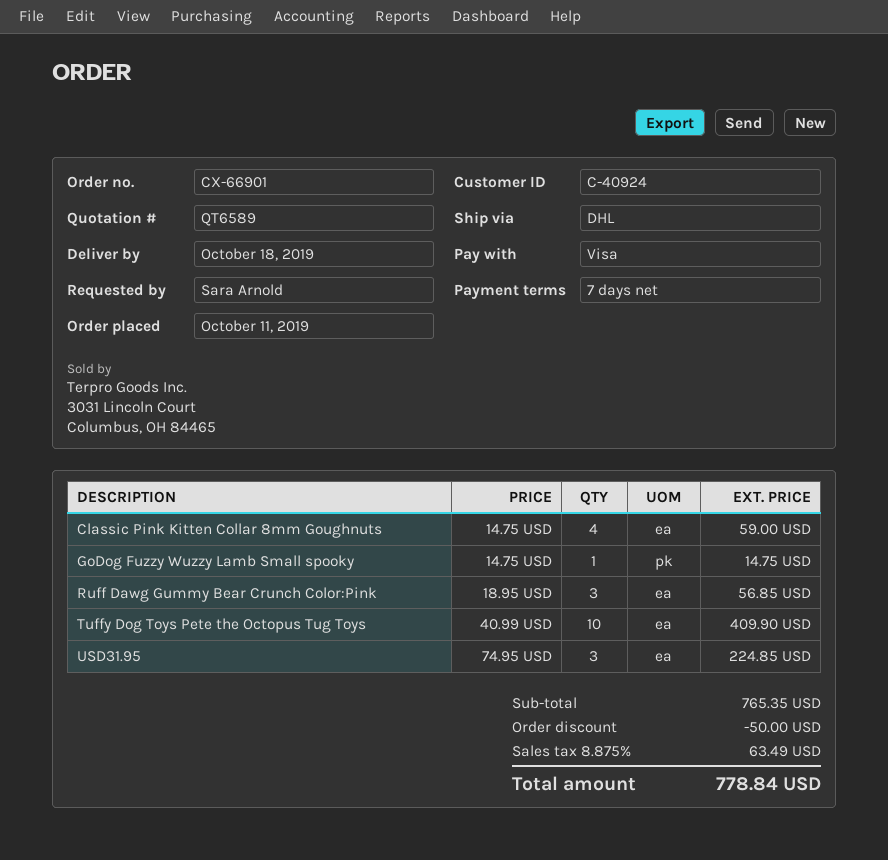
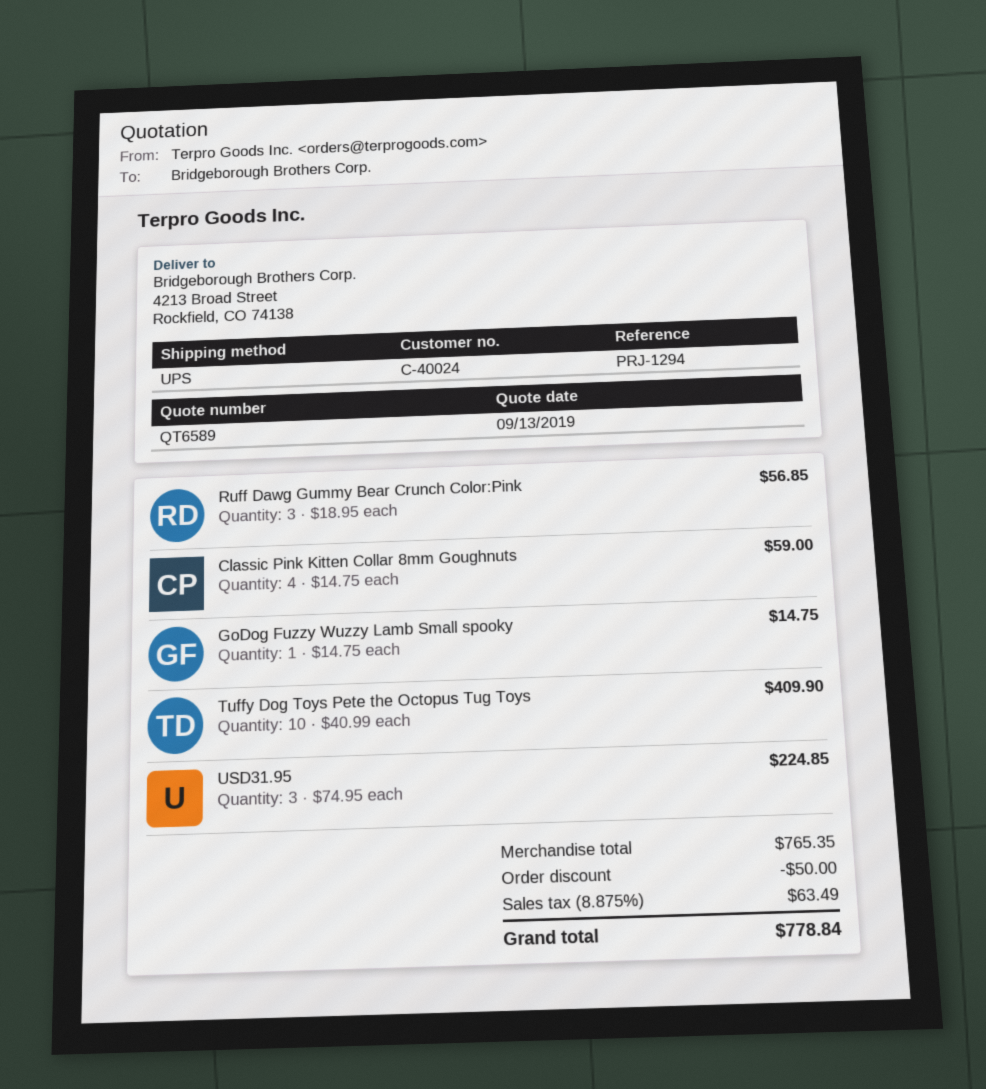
customer number: C-40924 -> C-40024
shipping method: DHL -> UPS

